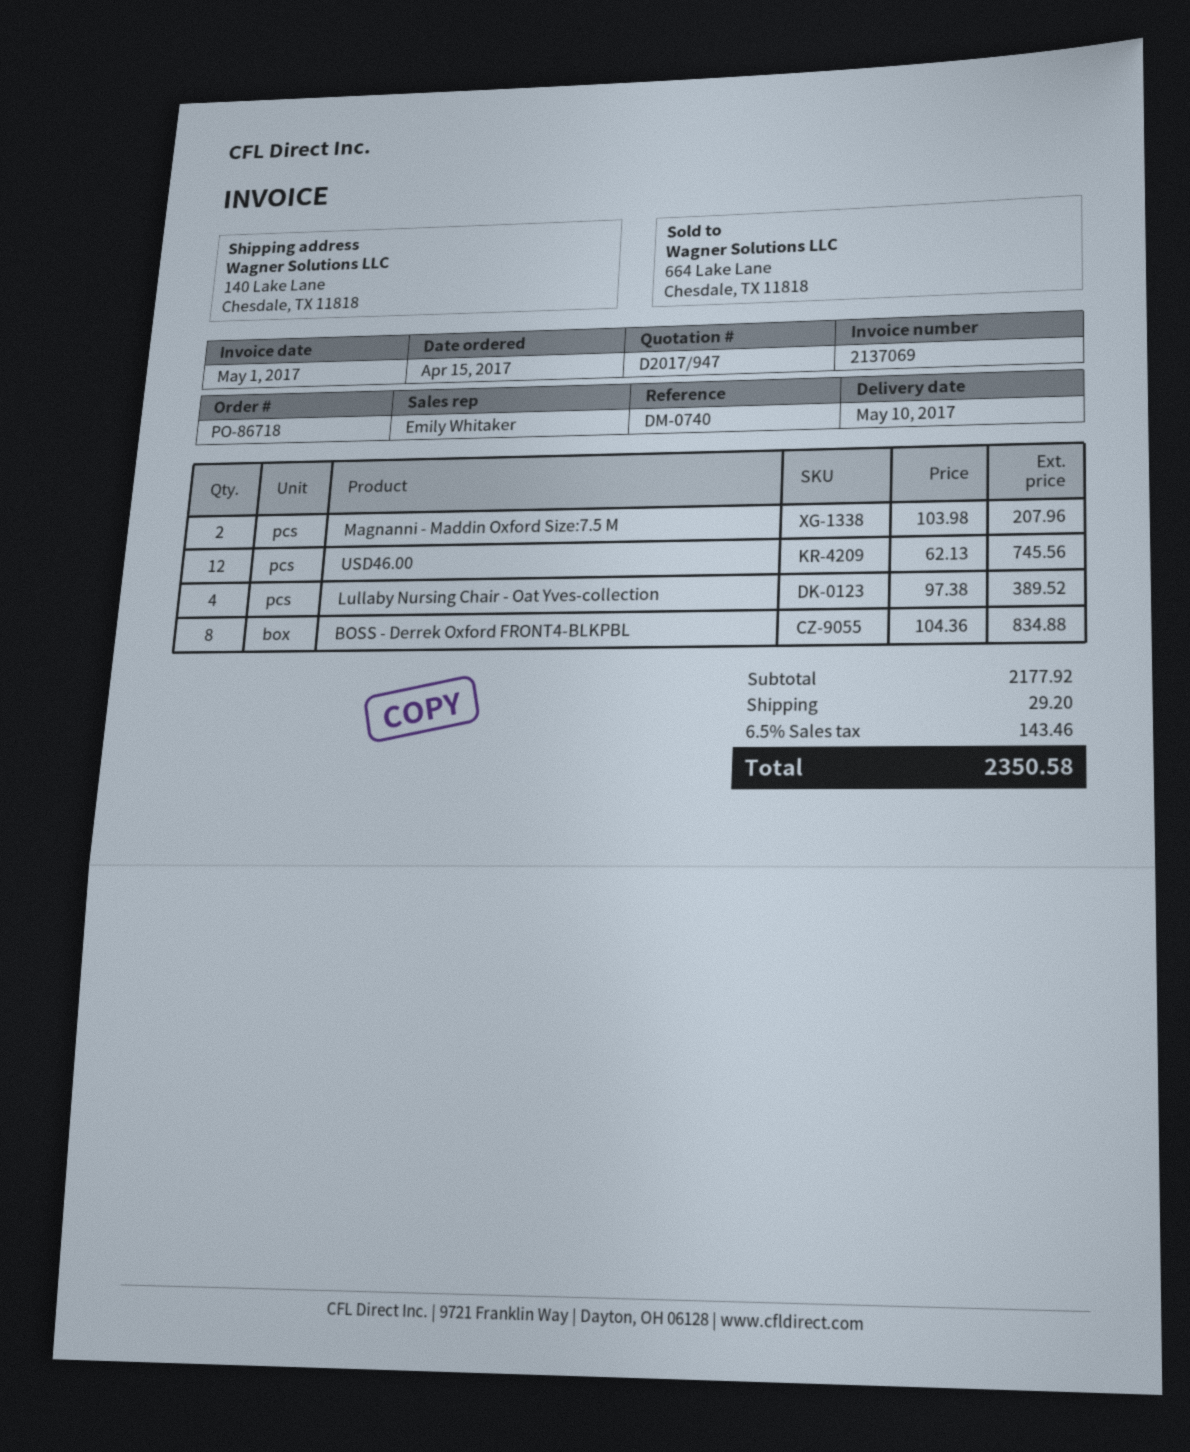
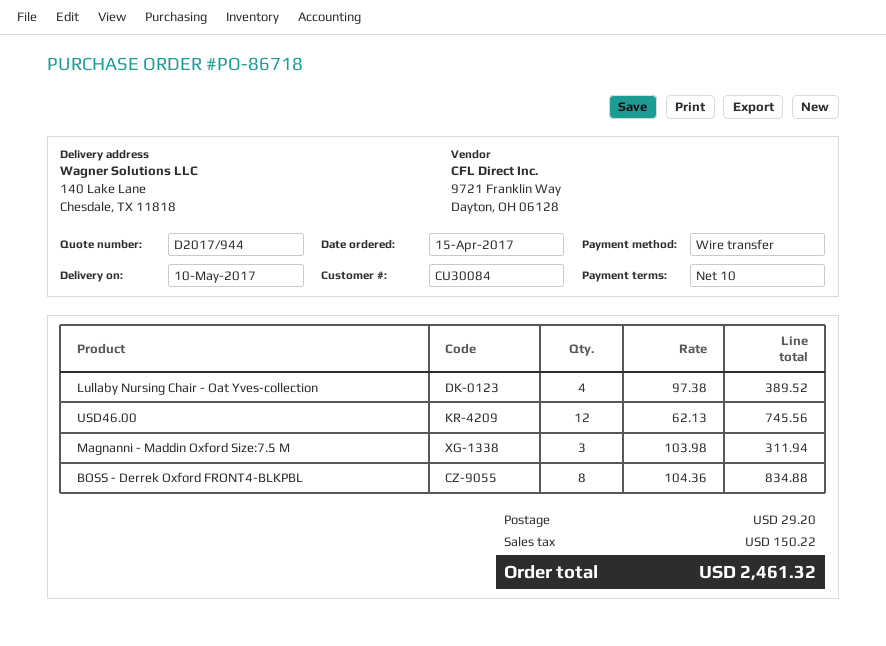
quote number: D2017/947 -> D2017/944
Magnanni - Maddin Oxford Size:7.5 M: 2 x 103.98 = 207.96 -> 3 x 103.98 = 311.94
tax: 143.46 -> 150.22
total: 2350.58 -> 2461.32

